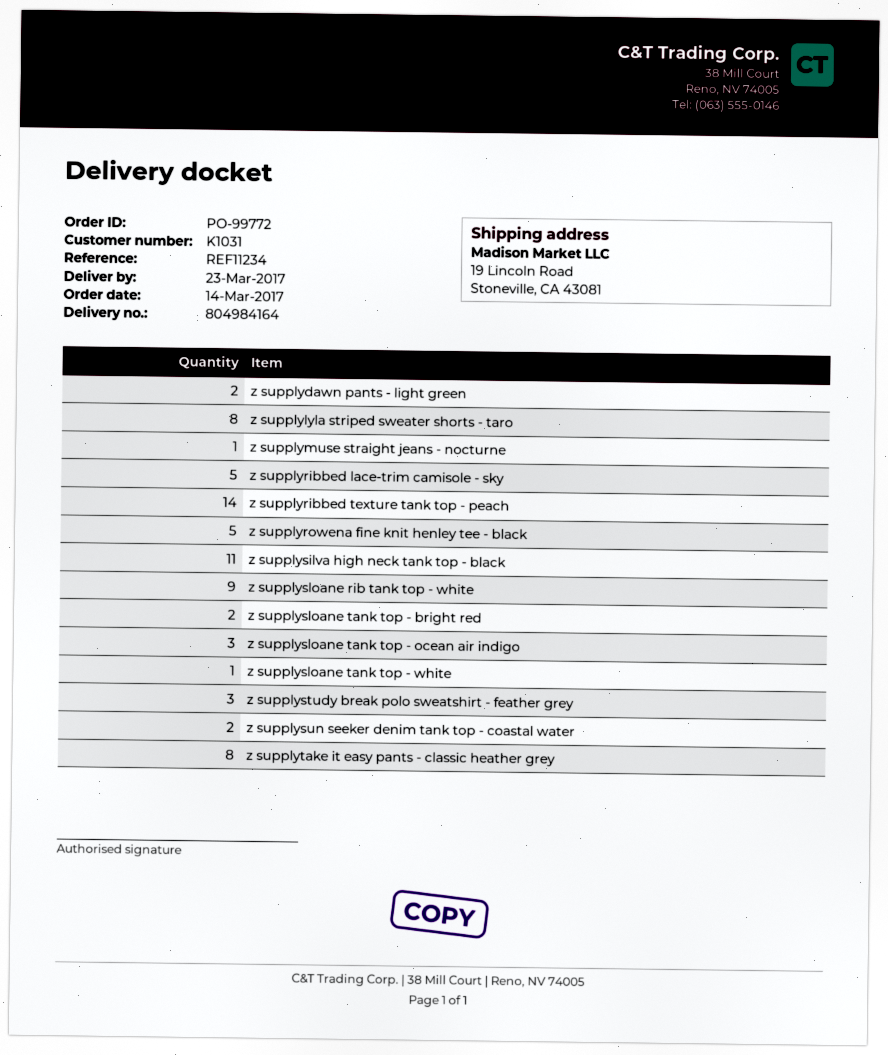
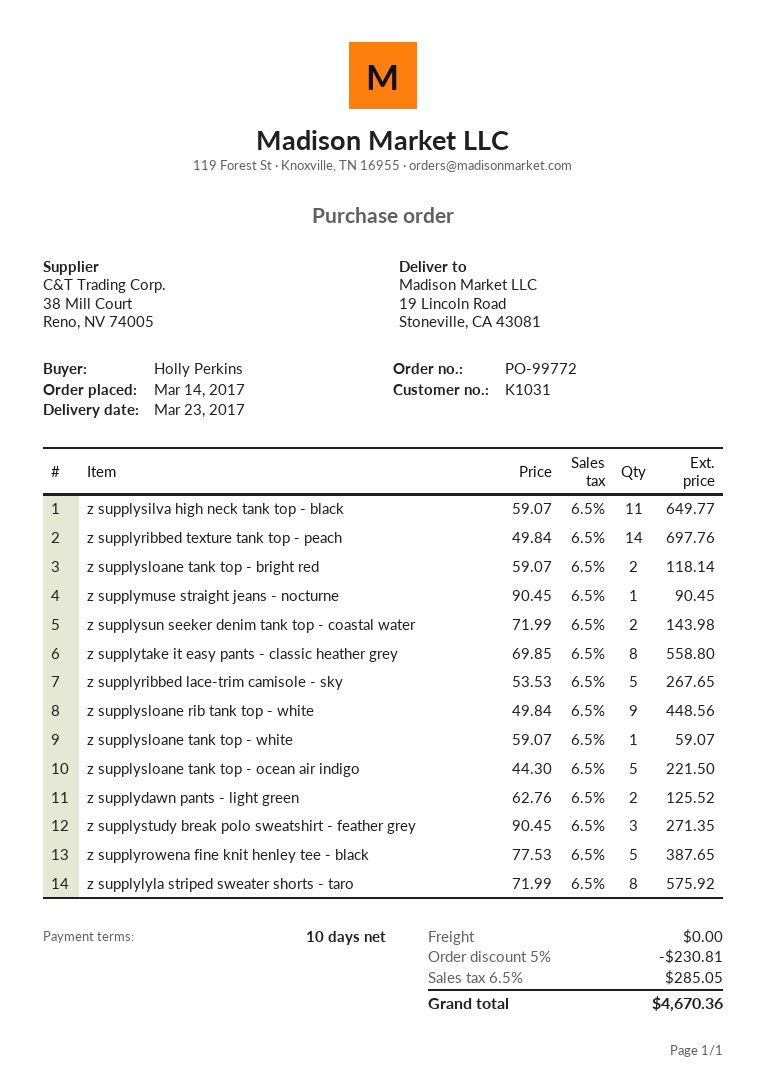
z supplysloane tank top - ocean air indigo: 3 -> 5

